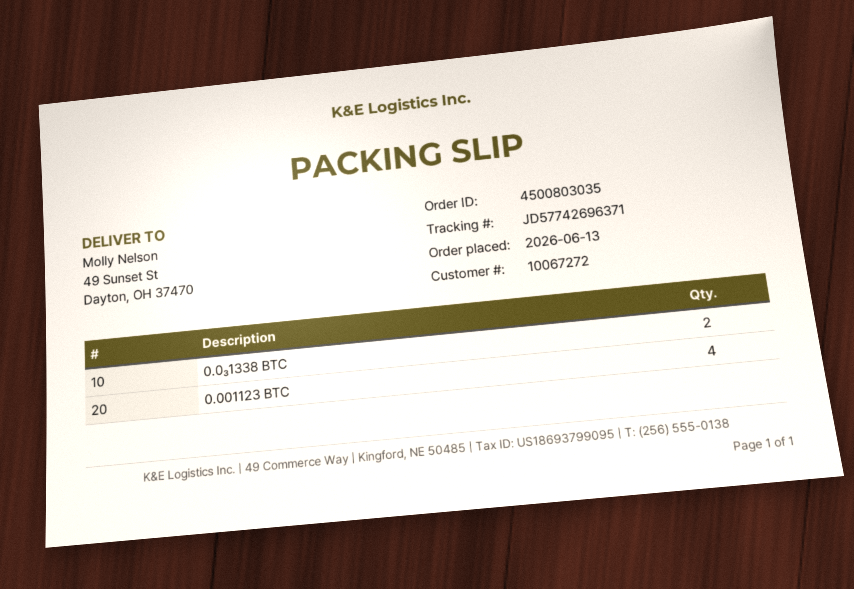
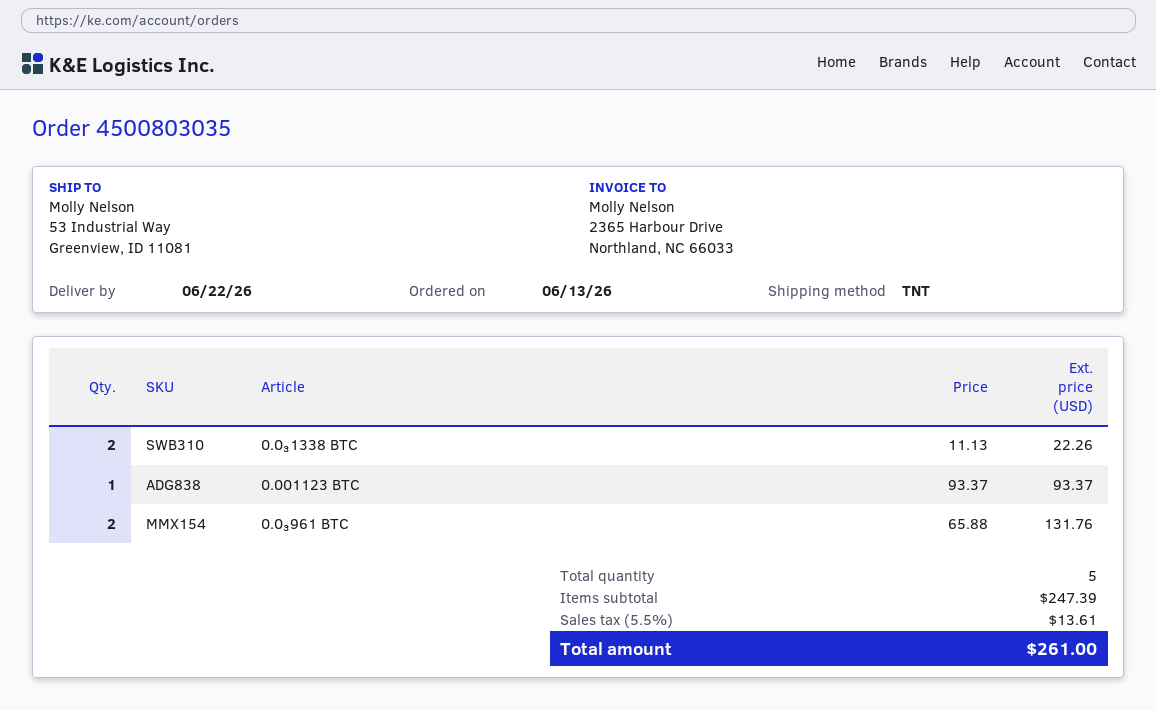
ship to: 49 Sunset St, Dayton, OH 37470 -> 53 Industrial Way, Greenview, ID 11081
0.001123 BTC: 4 -> 1
0.0₃961 BTC: none -> 2

